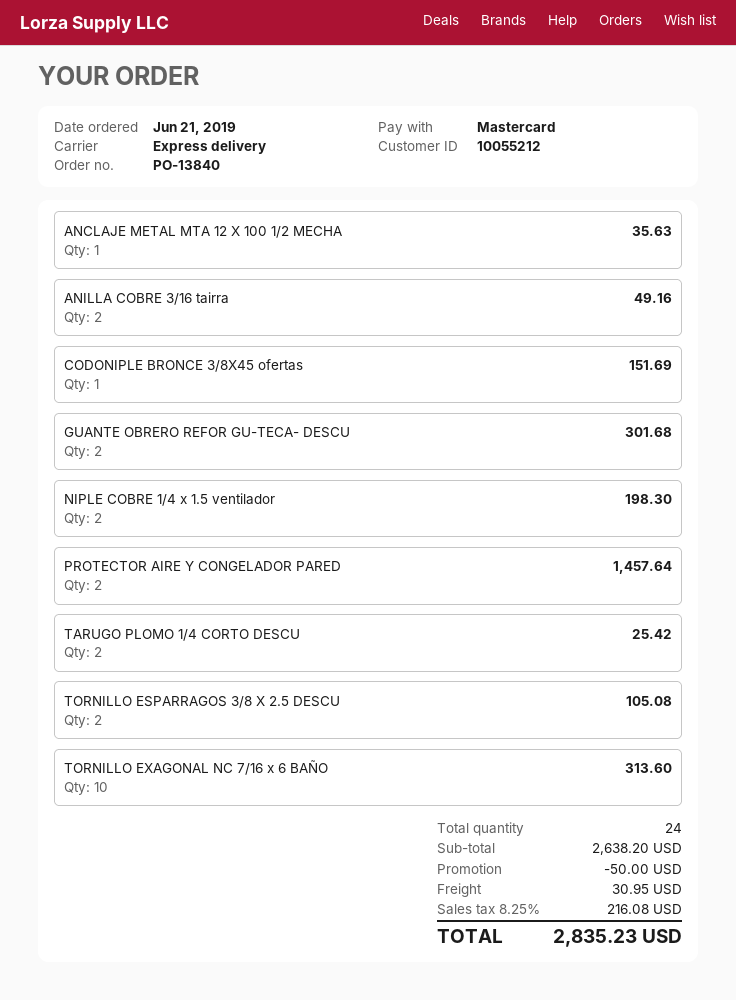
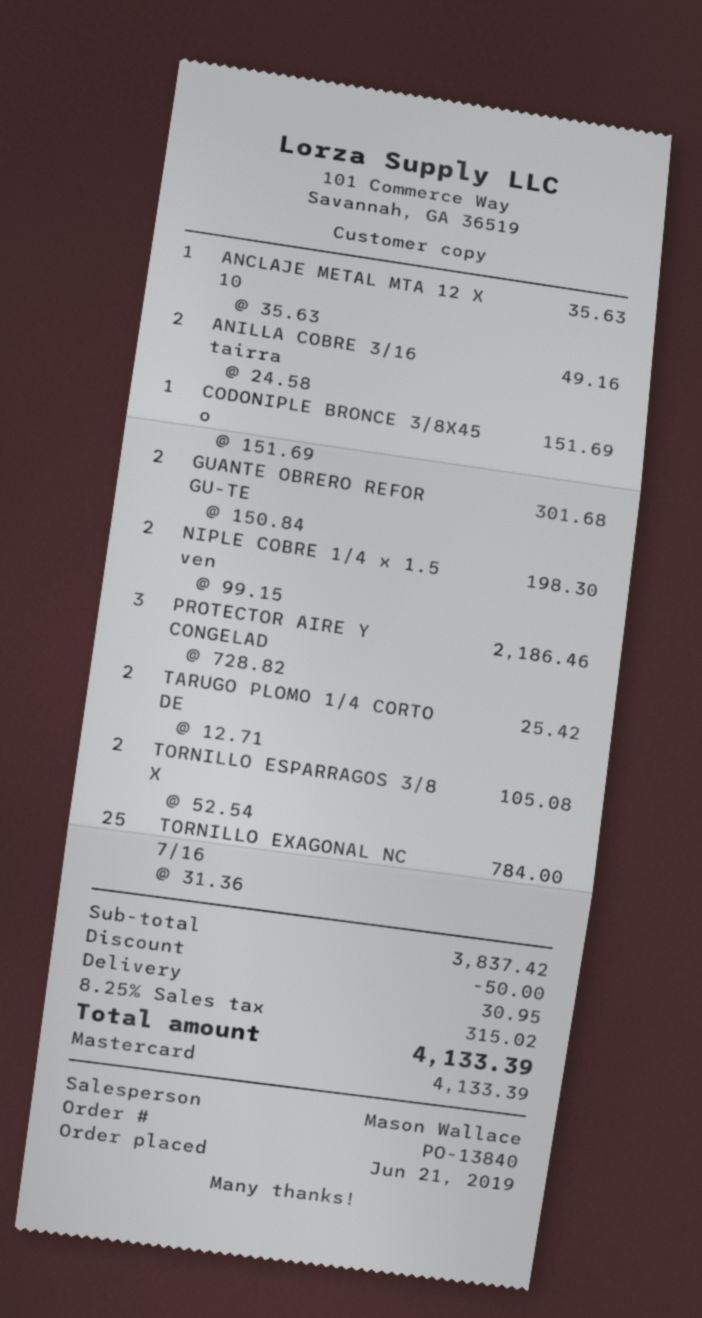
PROTECTOR AIRE Y CONGELADOR PARED: 2 for 1457.64 -> 3 for 2186.46
TORNILLO EXAGONAL NC 7/16 x 6 BAÑO: 10 for 313.60 -> 25 for 784.00
subtotal: 2638.20 -> 3837.42
tax: 8.25% = 216.08 -> 8.25% = 315.02
total: 2835.23 -> 4133.39

